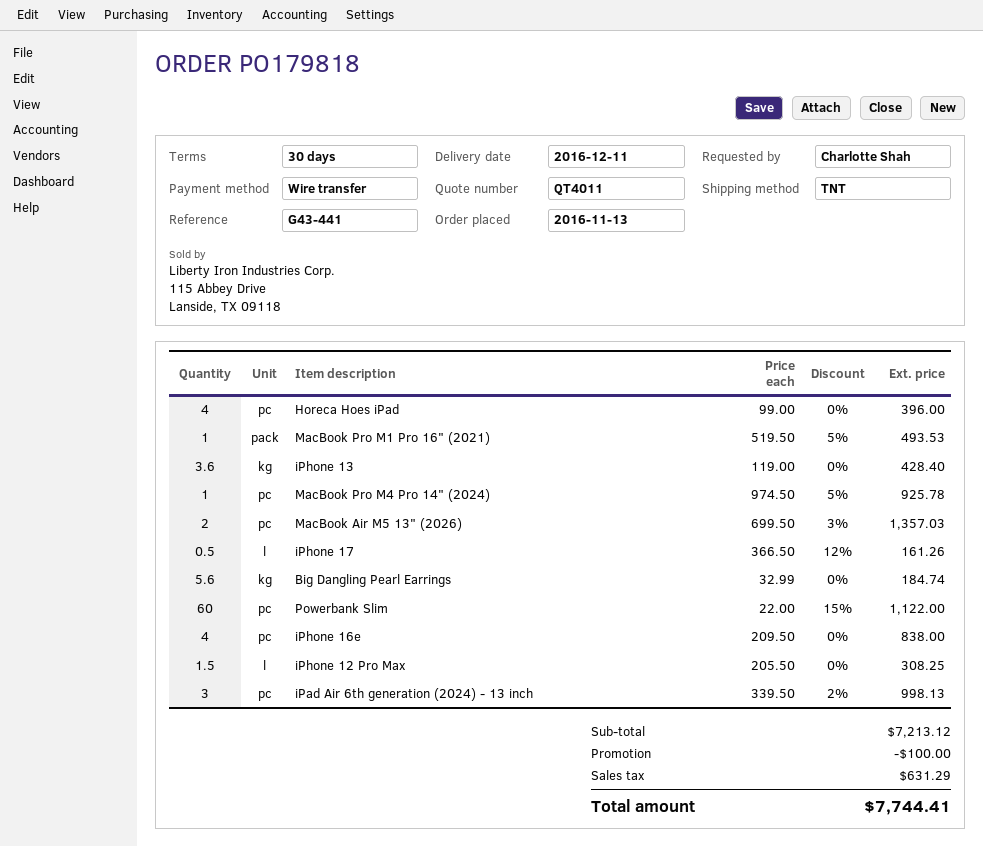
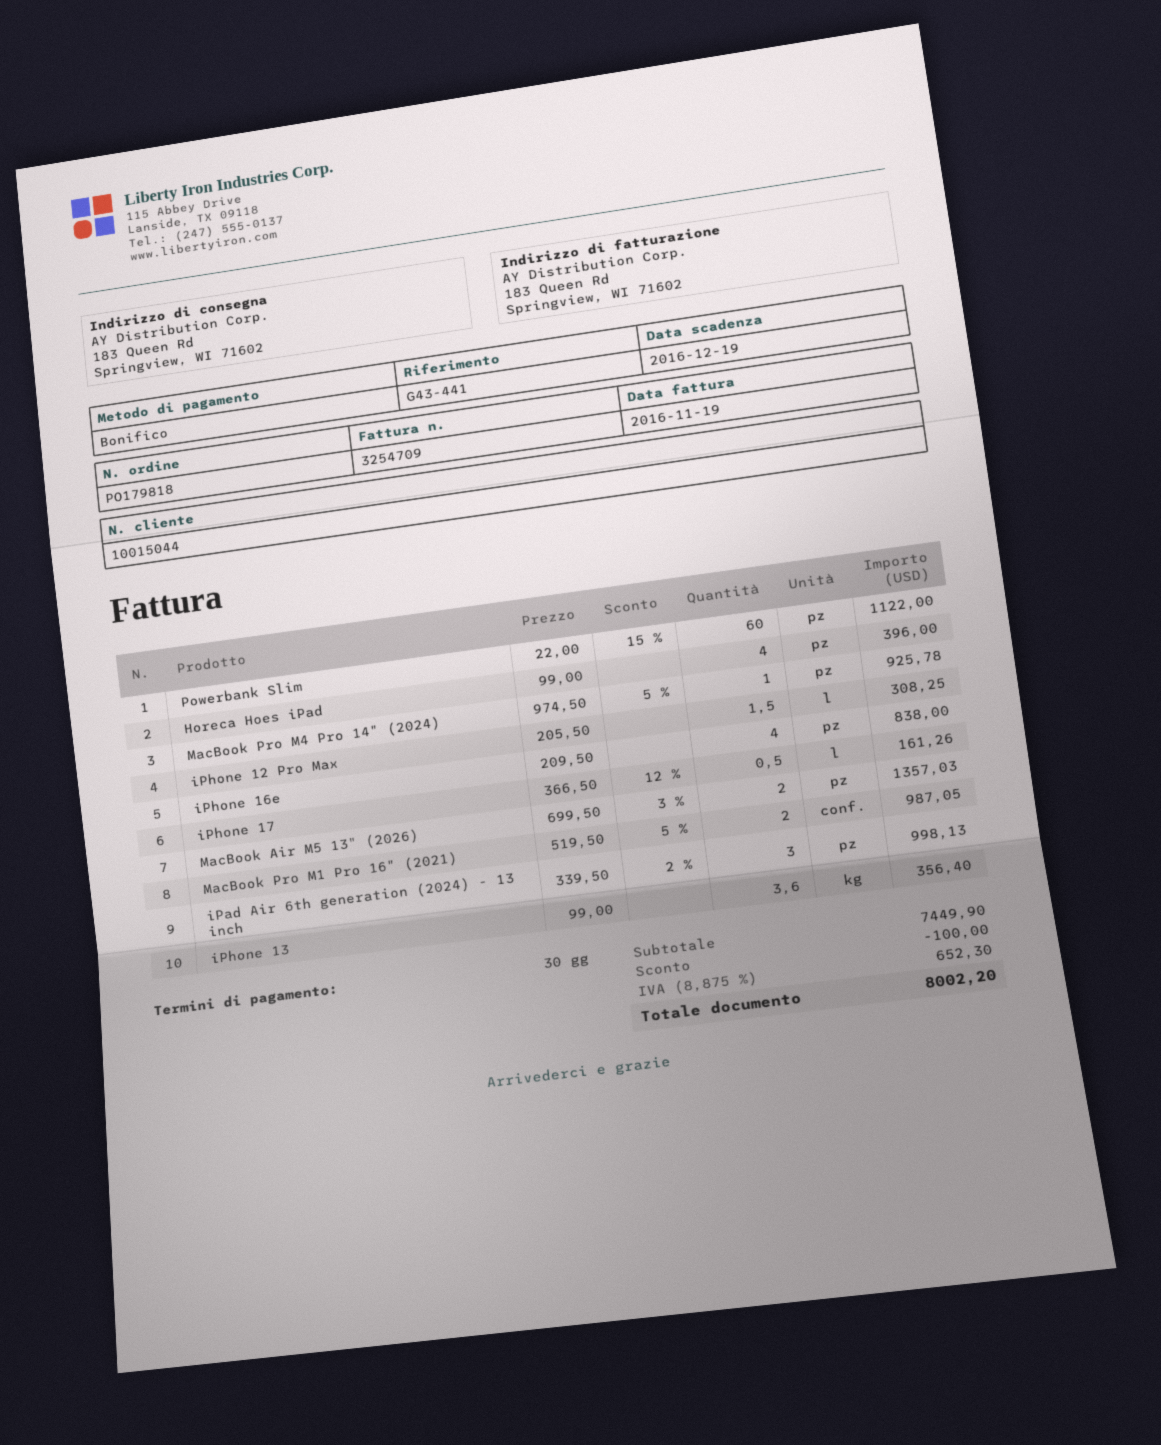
MacBook Pro M1 Pro 16" (2021): 1 x 519.50 - 5% = 493.53 -> 2 x 519.50 - 5% = 987.05
iPhone 13: 3.6 x 119.00 = 428.40 -> 3.6 x 99.00 = 356.40
Big Dangling Pearl Earrings: 5.6 x 32.99 = 184.74 -> none
subtotal: 7213.12 -> 7449.90
tax: 631.29 -> 652.30
total: 7744.41 -> 8002.20

